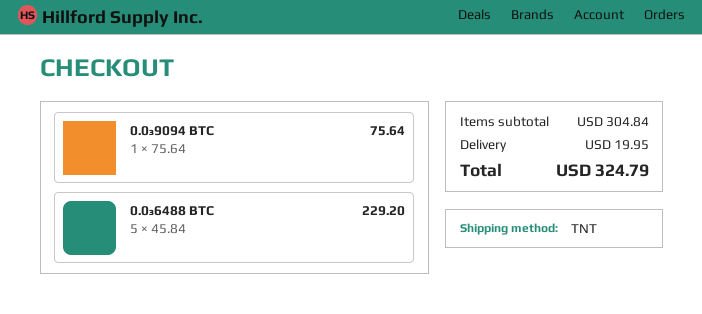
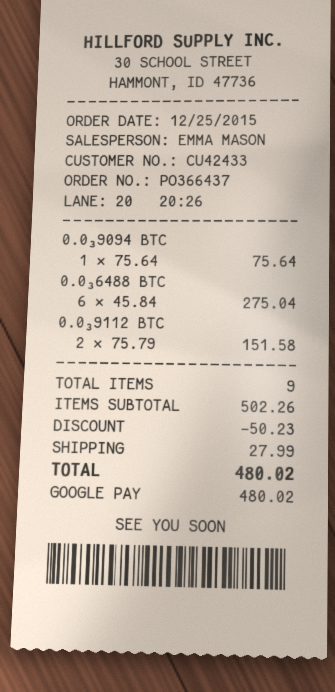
0.0₃6488 BTC: 5 x 45.84 = 229.20 -> 6 x 45.84 = 275.04
0.0₃9112 BTC: none -> 2 x 75.79 = 151.58
subtotal: 304.84 -> 502.26
discount: none -> 50.23
shipping: 19.95 -> 27.99
total: 324.79 -> 480.02

